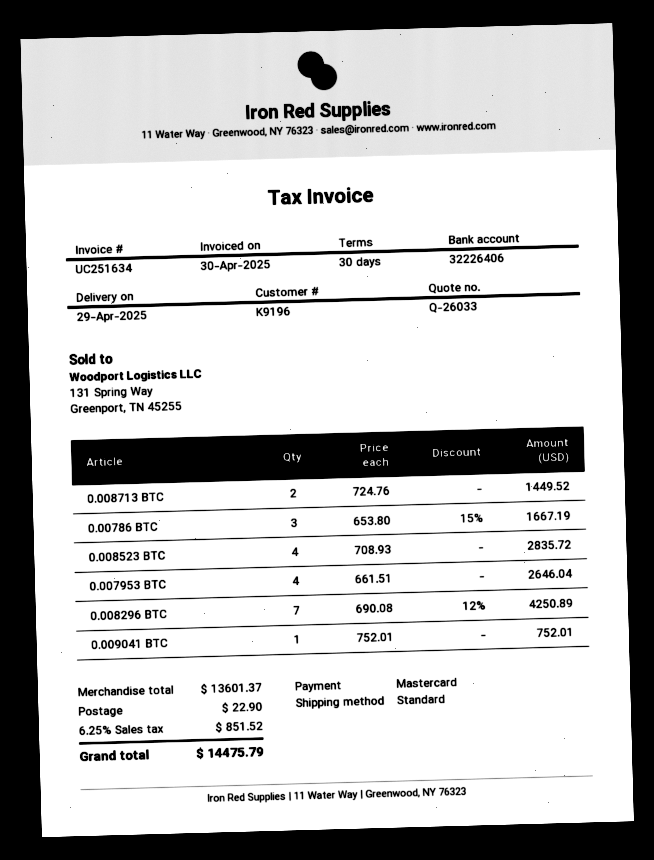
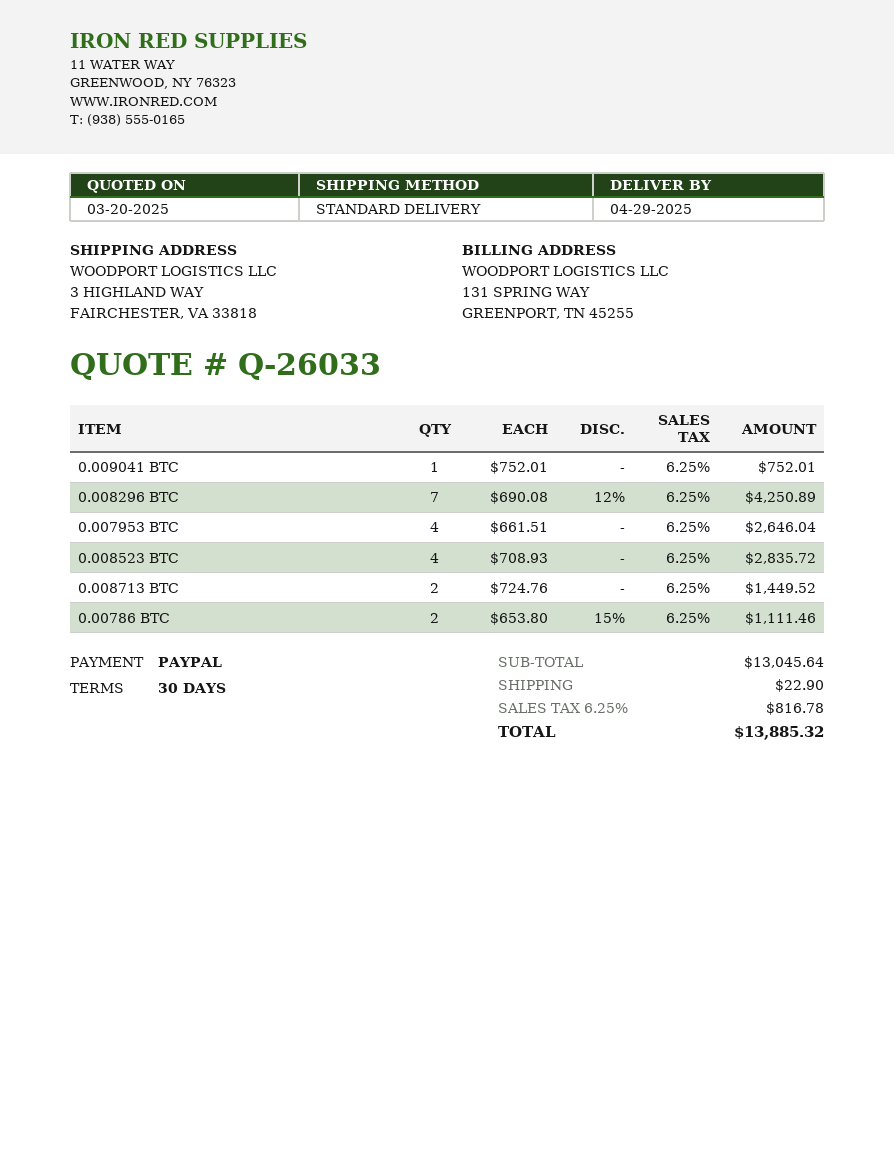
payment method: Mastercard -> PayPal
0.00786 BTC: 3 x 653.80 - 15% = 1667.19 -> 2 x 653.80 - 15% = 1111.46
subtotal: 13601.37 -> 13045.64
tax: 6.25% = 851.52 -> 6.25% = 816.78
total: 14475.79 -> 13885.32

